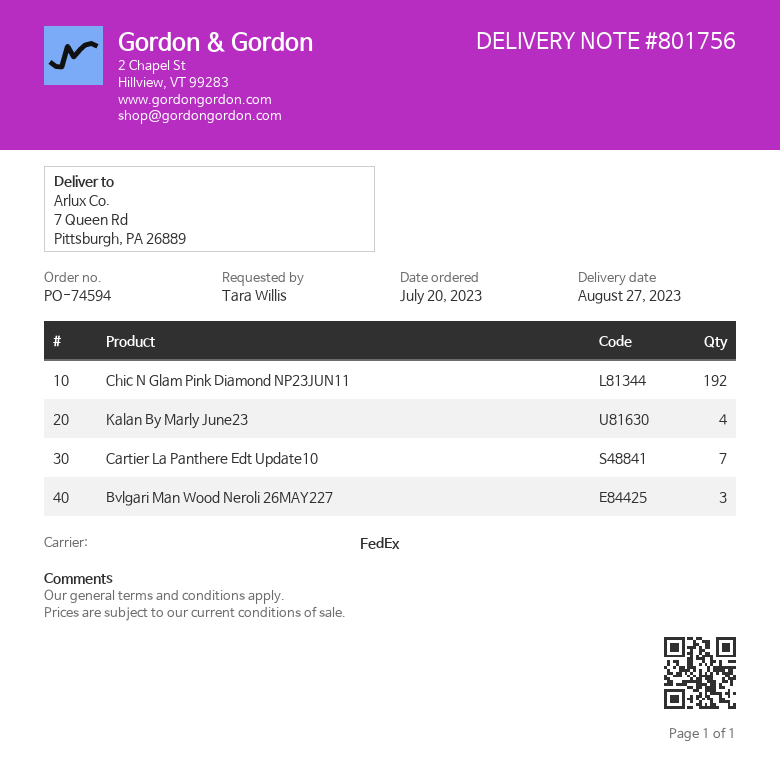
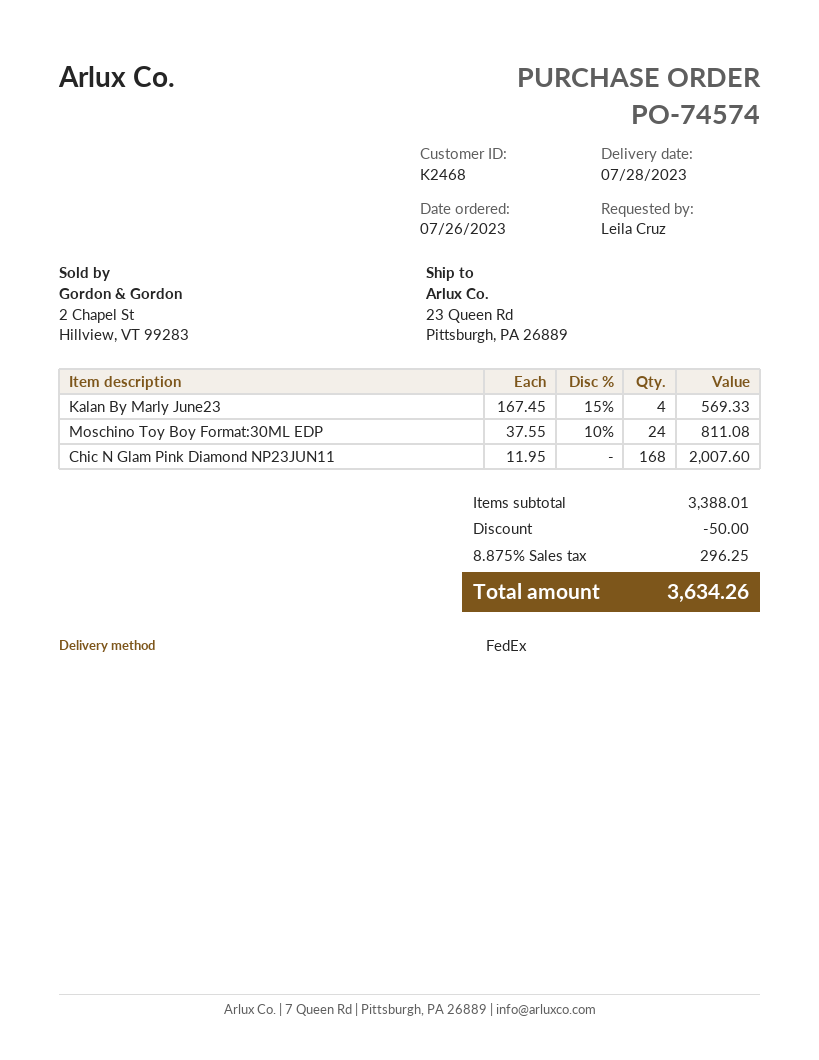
order number: PO-74594 -> PO-74574
order date: 2023-07-20 -> 2023-07-26
delivery date: 2023-08-27 -> 2023-07-28
ordered by: Tara Willis -> Leila Cruz
ship to: 7 Queen Rd, Pittsburgh, PA 26889 -> 23 Queen Rd, Pittsburgh, PA 26889
Chic N Glam Pink Diamond NP23JUN11: 192 -> 168
Cartier La Panthere Edt Update10: 7 -> none
Bvlgari Man Wood Neroli 26MAY227: 3 -> none
Moschino Toy Boy Format:30ML EDP: none -> 24

